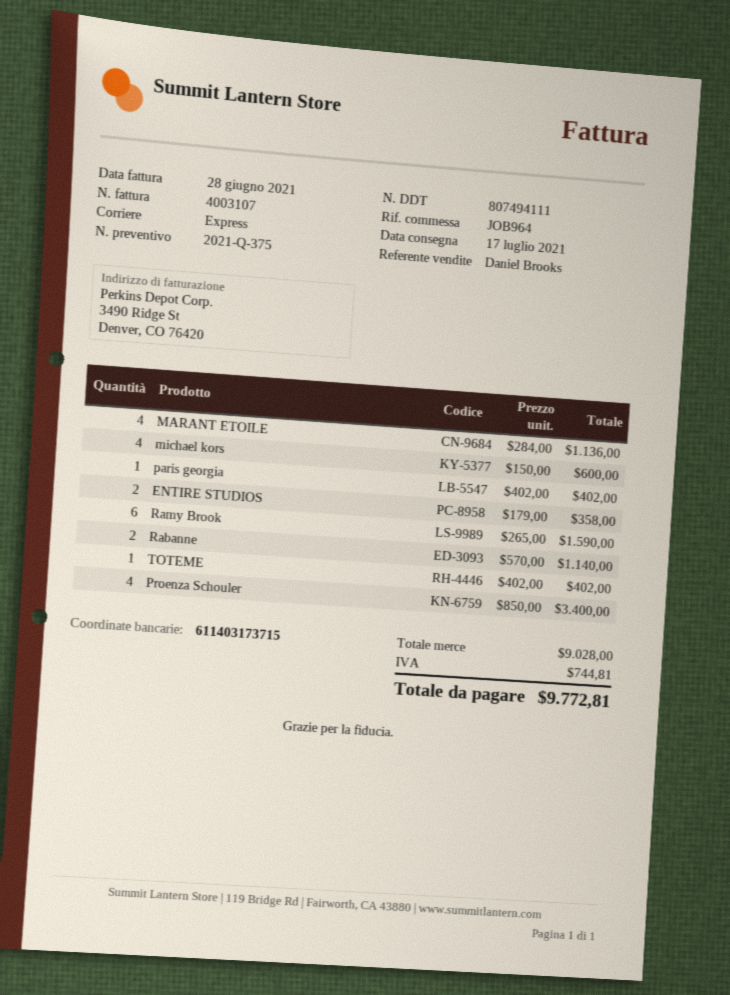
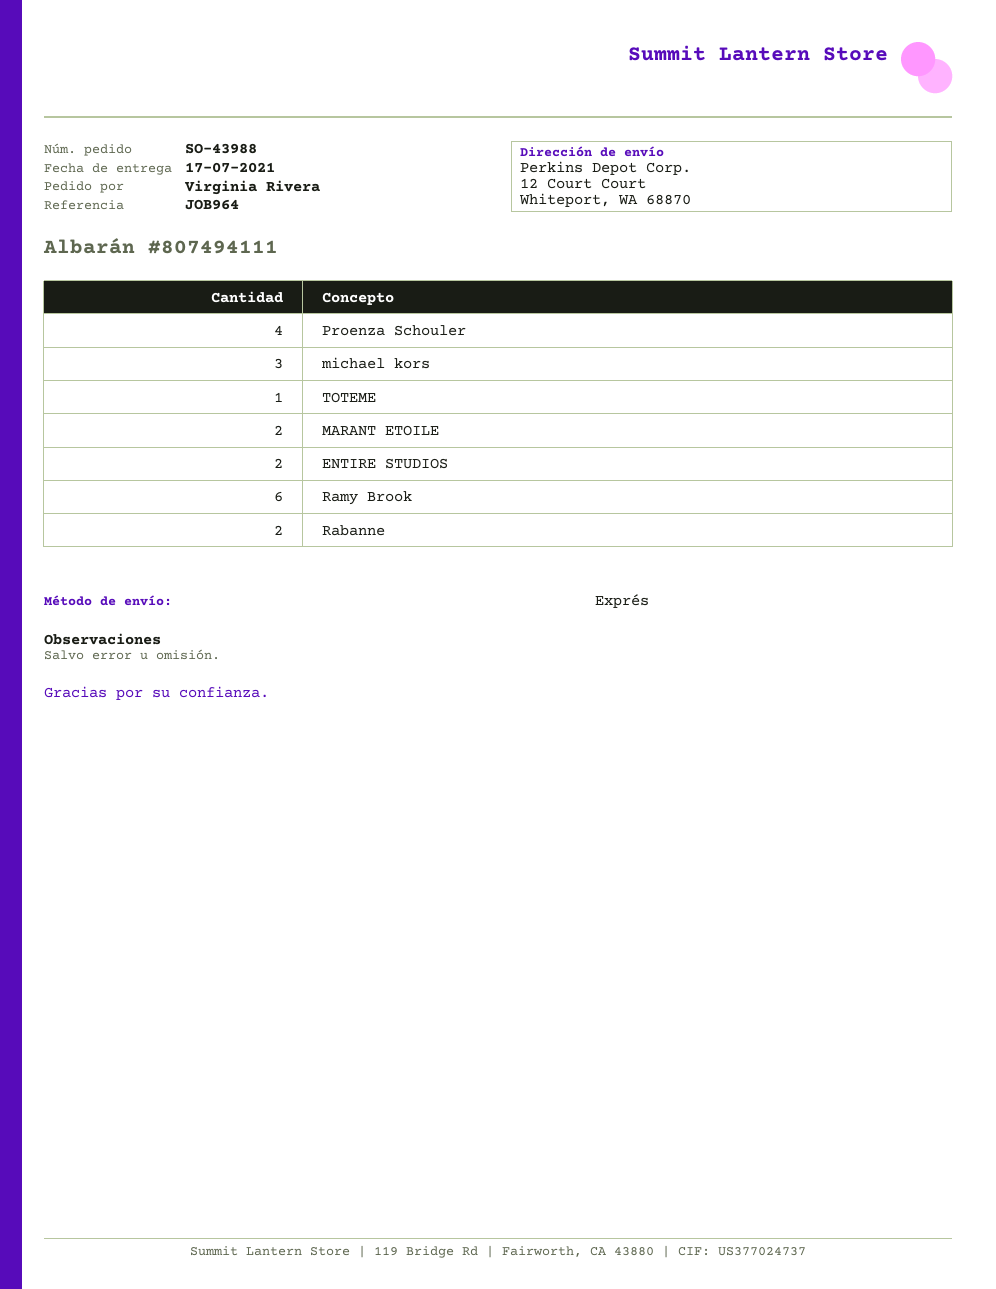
MARANT ETOILE: 4 -> 2
michael kors: 4 -> 3
paris georgia: 1 -> none

